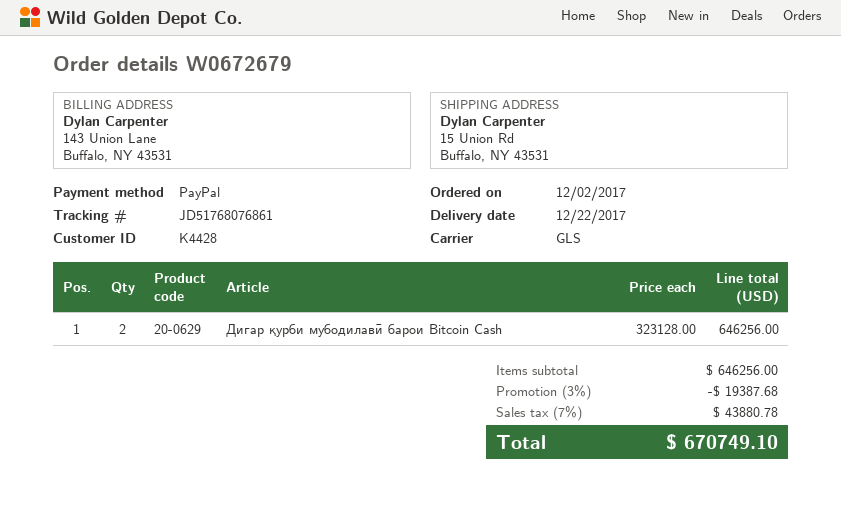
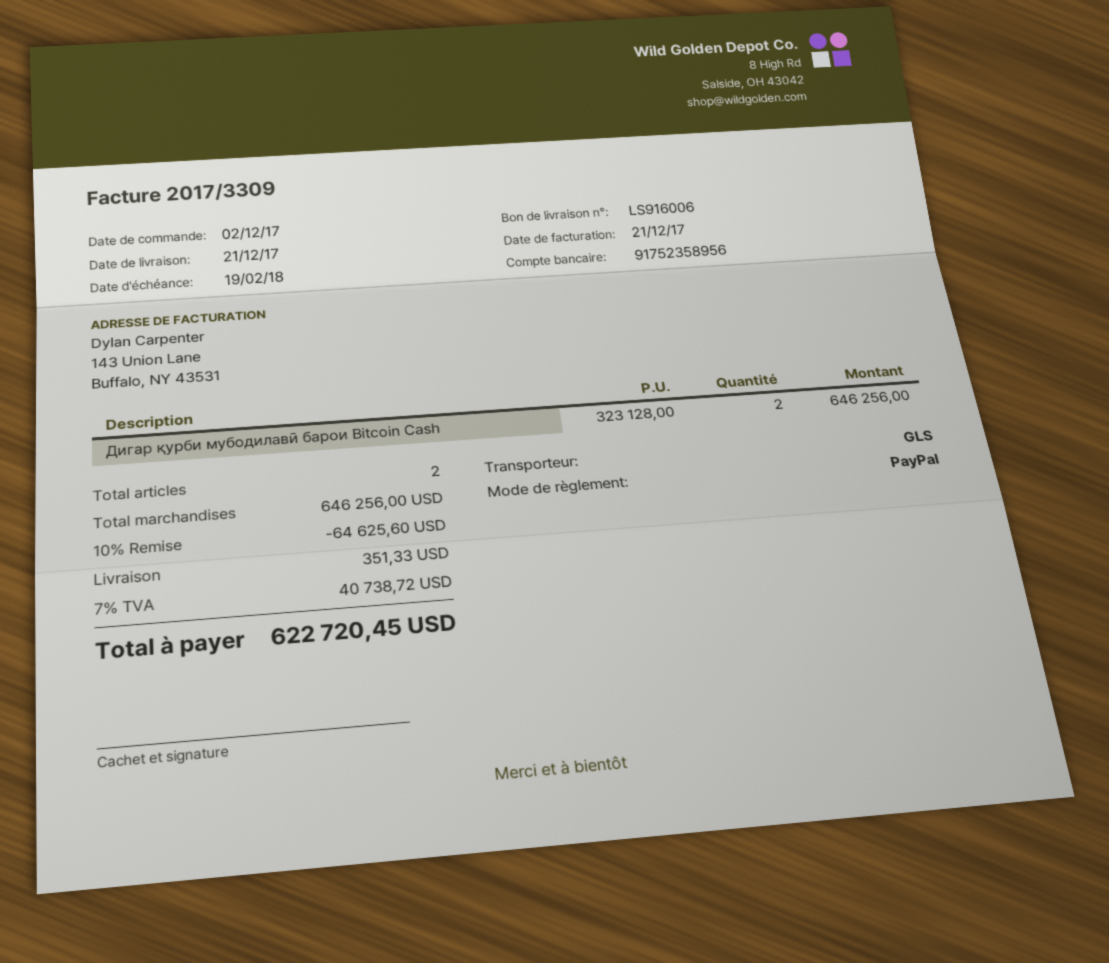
delivery date: 2017-12-22 -> 2017-12-21
discount: 3% = 19387.68 -> 10% = 64625.60
shipping: none -> 351.33
tax: 7% = 43880.78 -> 7% = 40738.72
total: 670749.10 -> 622720.45

